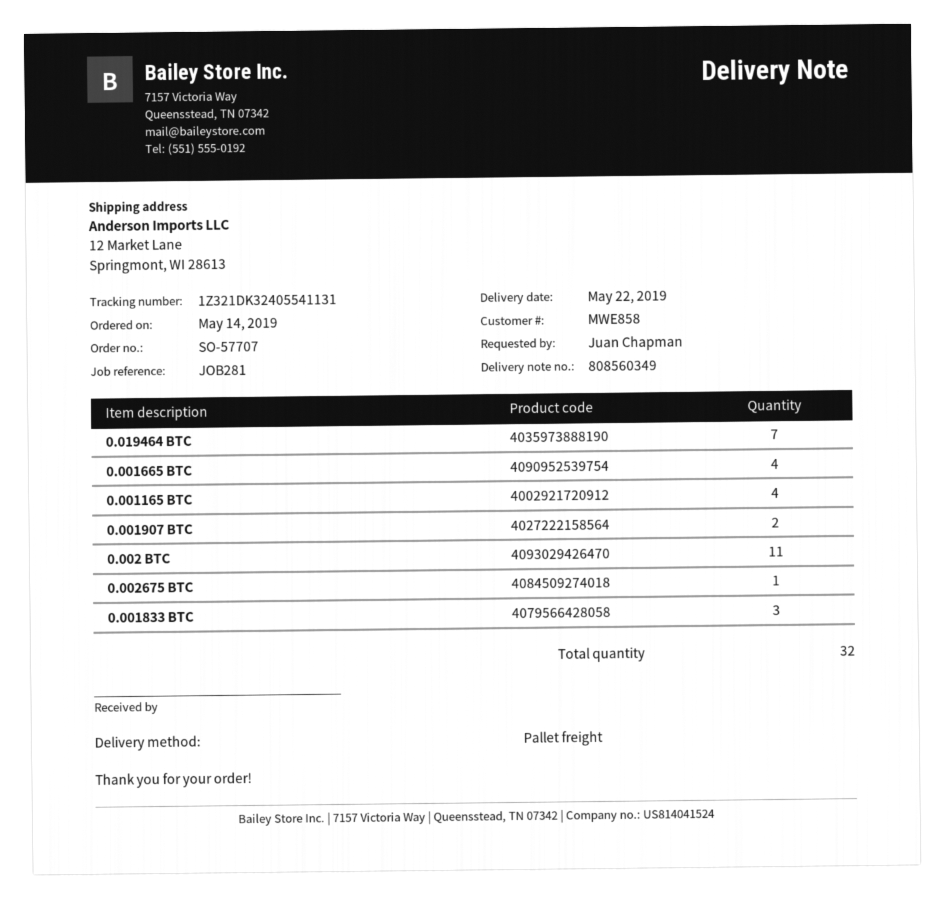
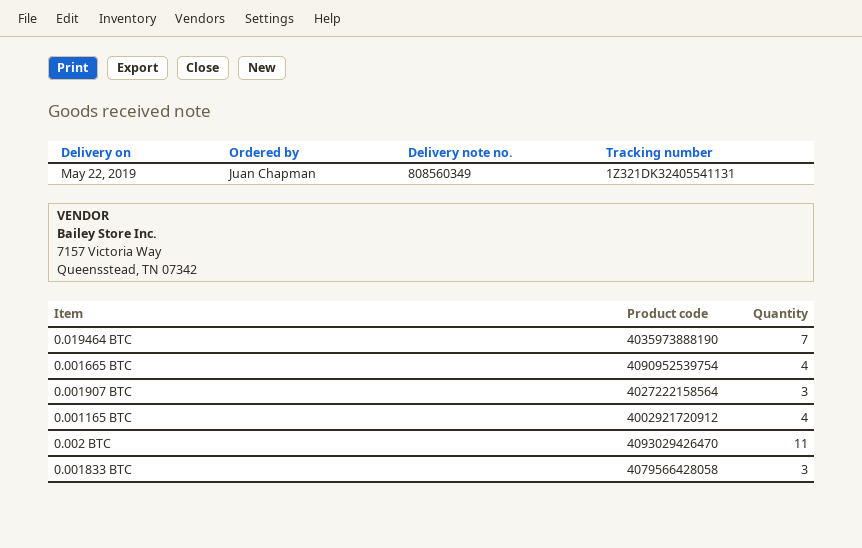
0.001907 BTC: 2 -> 3
0.002675 BTC: 1 -> none

